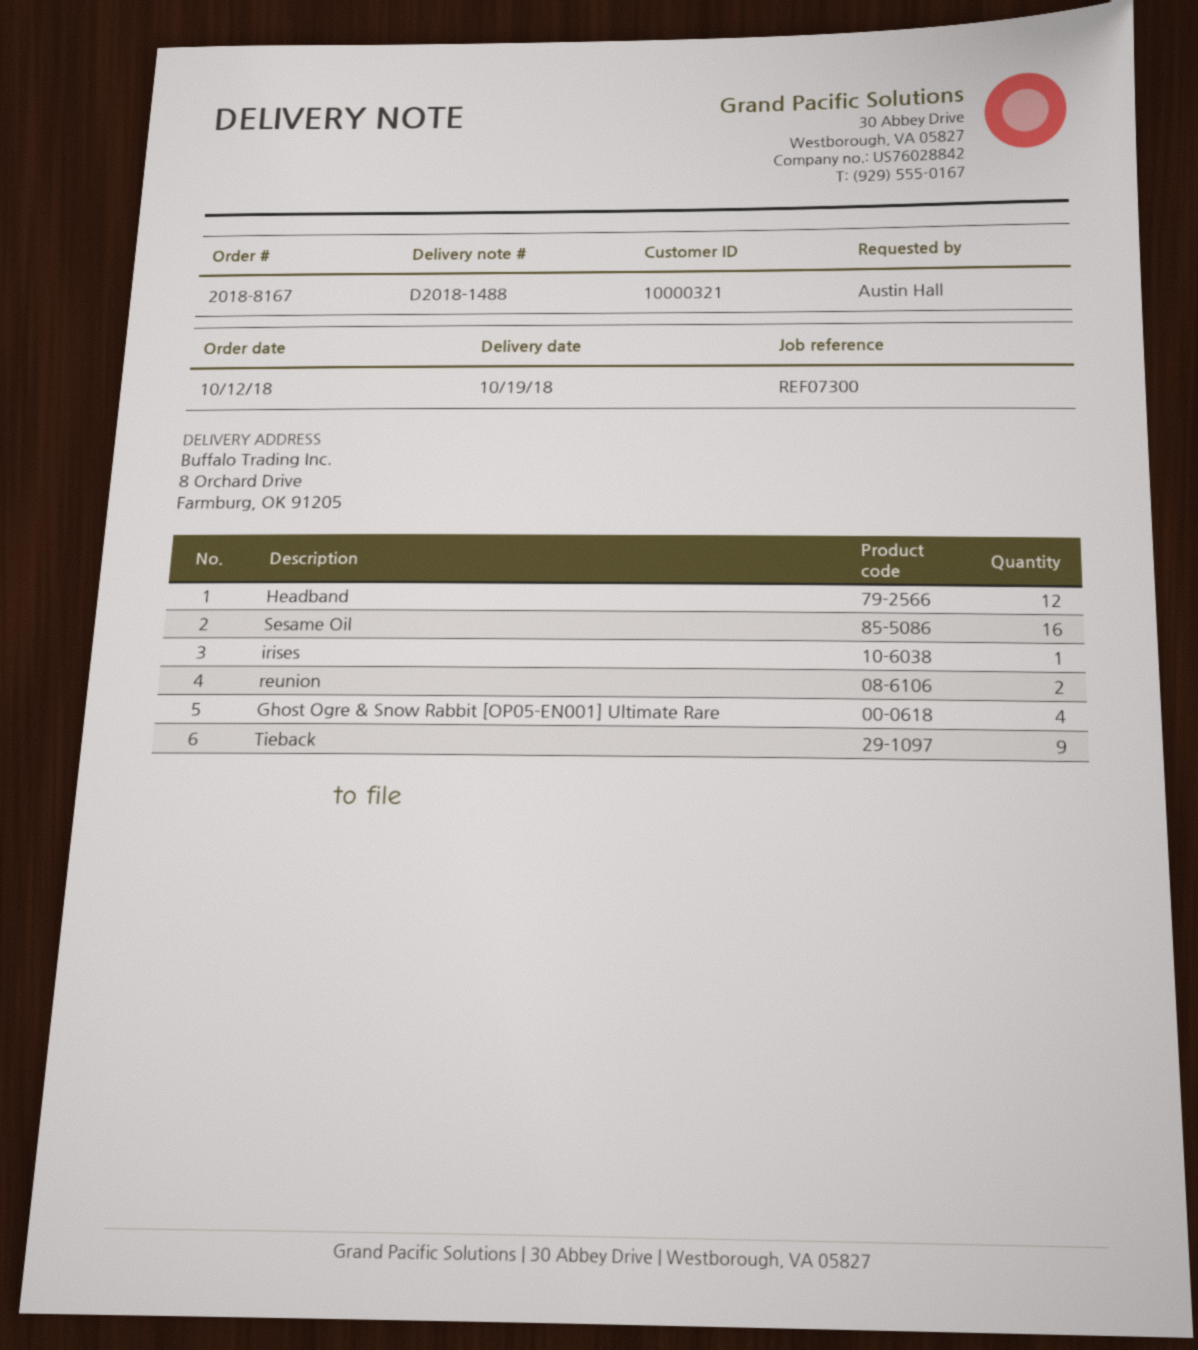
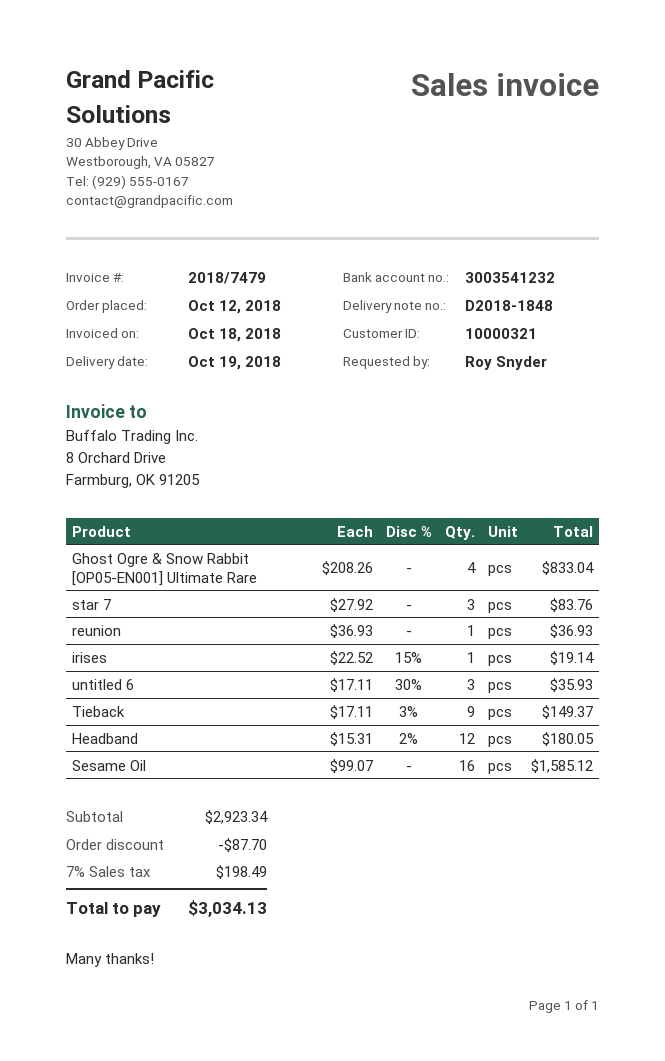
delivery note number: D2018-1488 -> D2018-1848
ordered by: Austin Hall -> Roy Snyder
reunion: 2 -> 1
star 7: none -> 3
untitled 6: none -> 3

